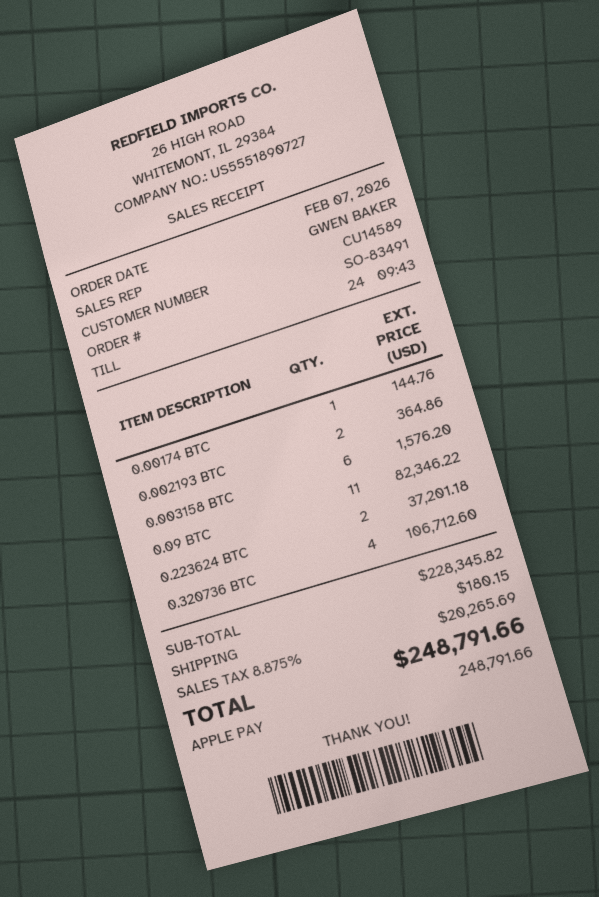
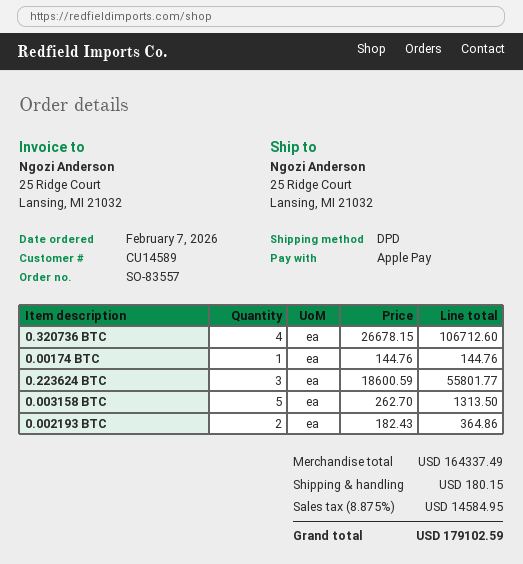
order number: SO-83491 -> SO-83557
0.003158 BTC: 6 for 1576.20 -> 5 for 1313.50
0.09 BTC: 11 for 82346.22 -> none
0.223624 BTC: 2 for 37201.18 -> 3 for 55801.77
subtotal: 228345.82 -> 164337.49
tax: 8.875% = 20265.69 -> 8.875% = 14584.95
total: 248791.66 -> 179102.59

